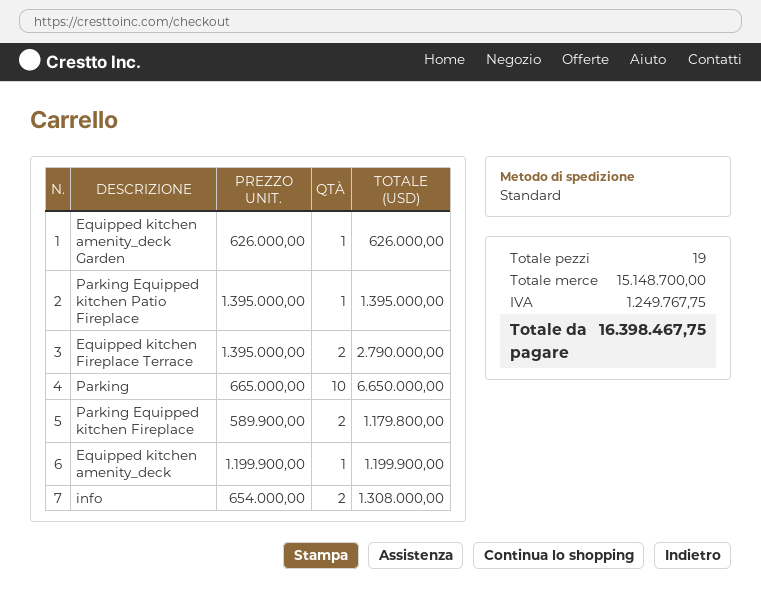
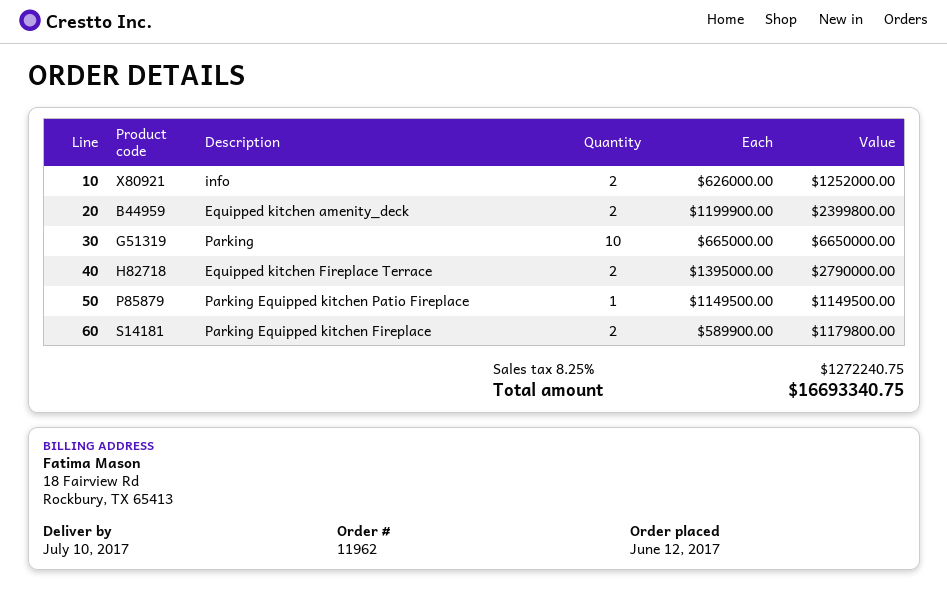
Equipped kitchen amenity_deck Garden: 1 x 626000.00 = 626000.00 -> none
Parking Equipped kitchen Patio Fireplace: 1 x 1395000.00 = 1395000.00 -> 1 x 1149500.00 = 1149500.00
Equipped kitchen amenity_deck: 1 x 1199900.00 = 1199900.00 -> 2 x 1199900.00 = 2399800.00
info: 2 x 654000.00 = 1308000.00 -> 2 x 626000.00 = 1252000.00
tax: 1249767.75 -> 1272240.75
total: 16398467.75 -> 16693340.75

